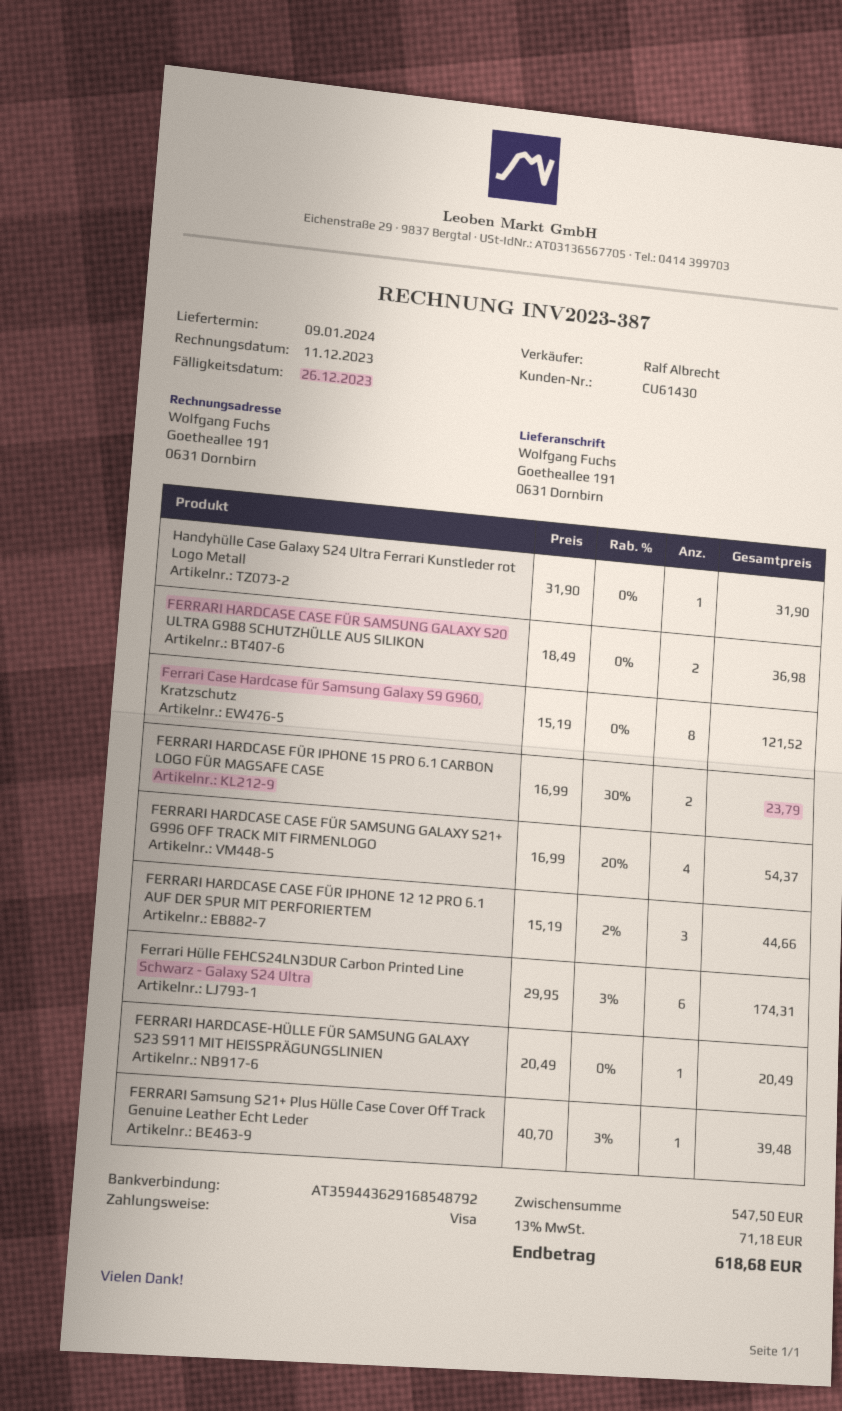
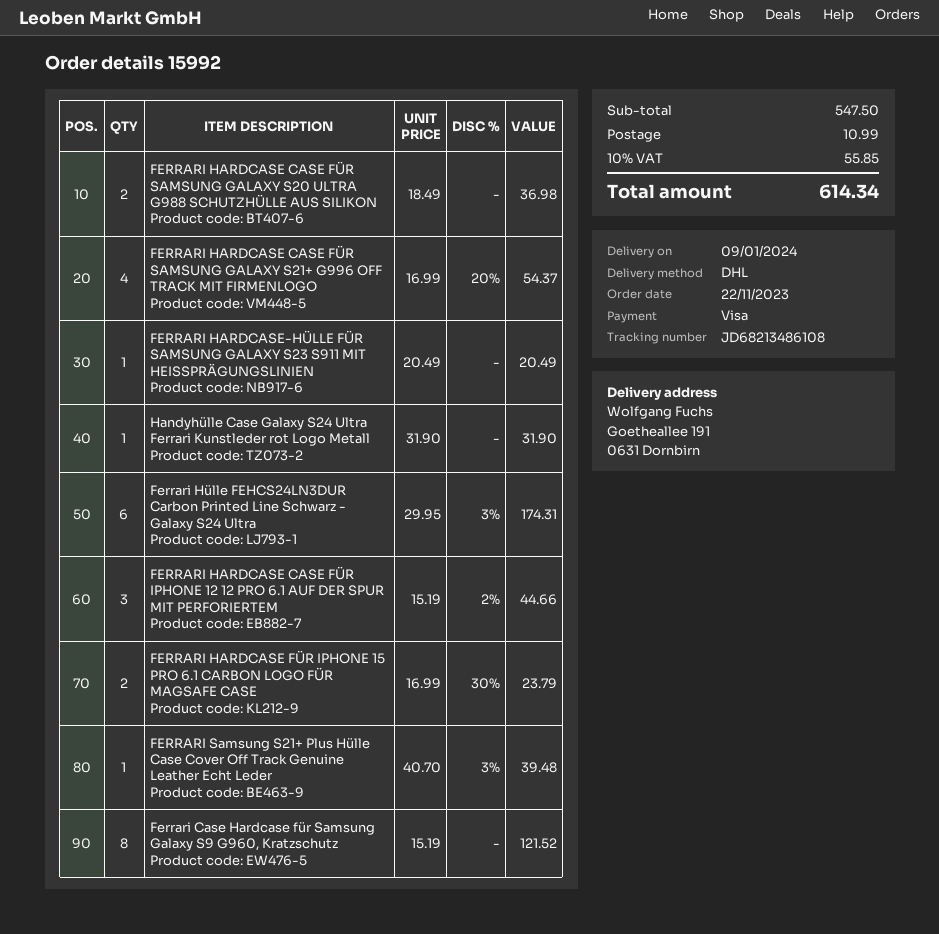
shipping: none -> 10.99
tax: 13% = 71.18 -> 10% = 55.85
total: 618.68 -> 614.34

